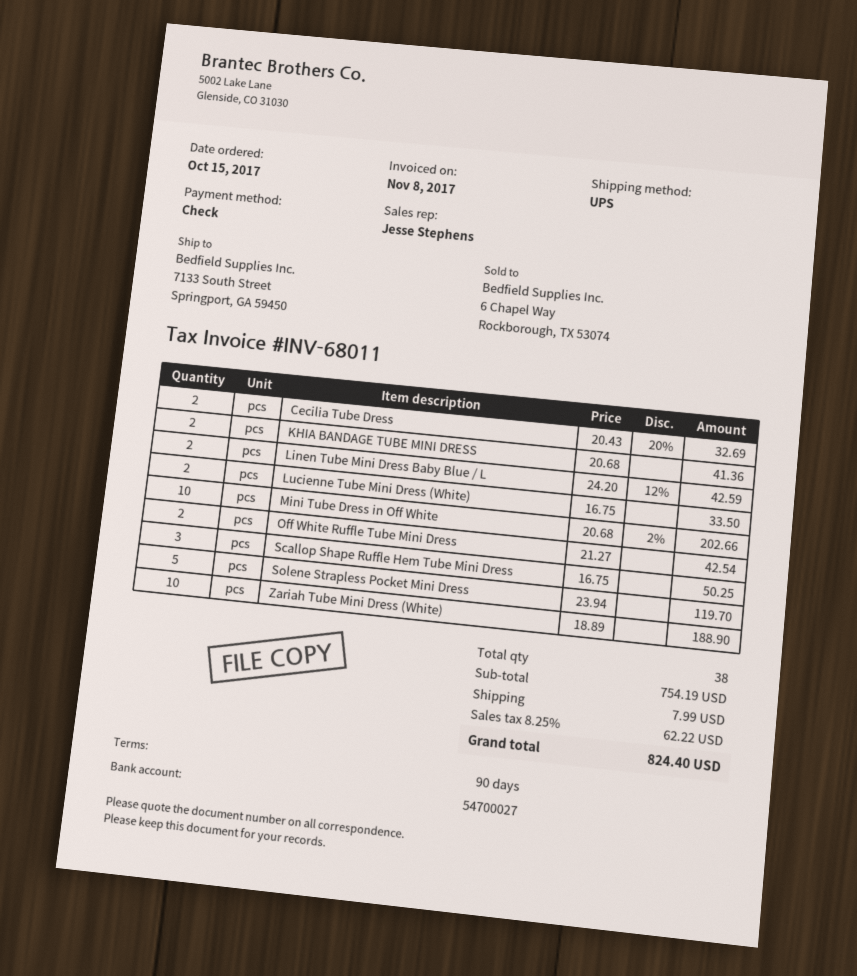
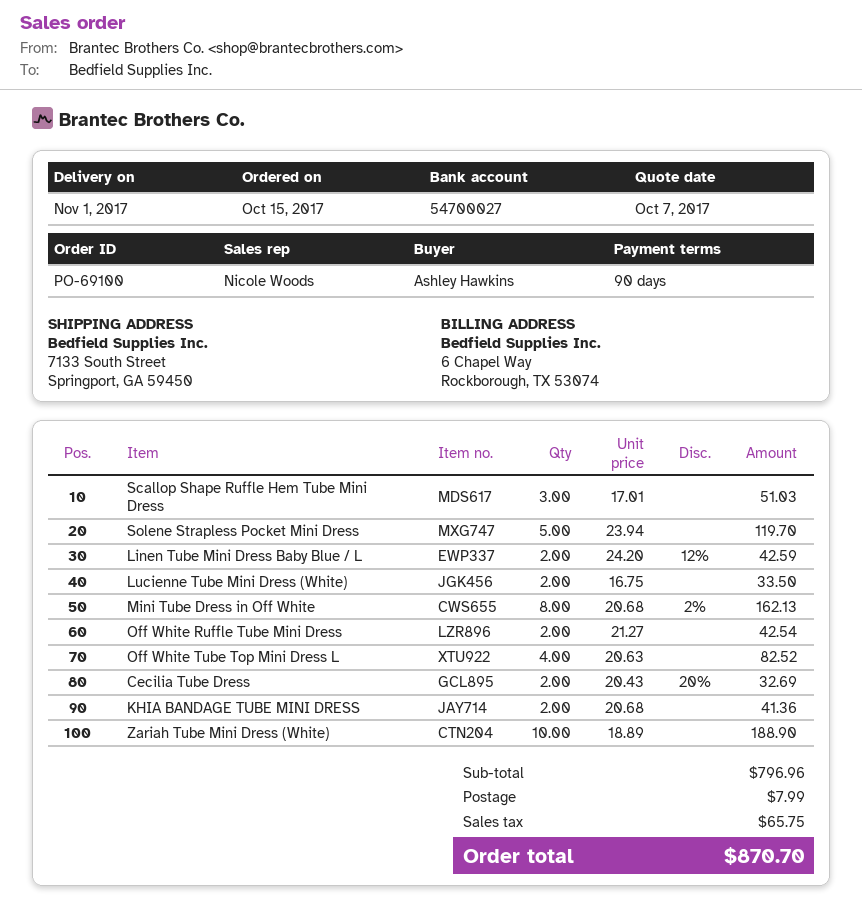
sales rep: Jesse Stephens -> Nicole Woods
Mini Tube Dress in Off White: 10 x 20.68 - 2% = 202.66 -> 8 x 20.68 - 2% = 162.13
Scallop Shape Ruffle Hem Tube Mini Dress: 3 x 16.75 = 50.25 -> 3 x 17.01 = 51.03
Off White Tube Top Mini Dress L: none -> 4 x 20.63 = 82.52
subtotal: 754.19 -> 796.96
tax: 62.22 -> 65.75
total: 824.40 -> 870.70

